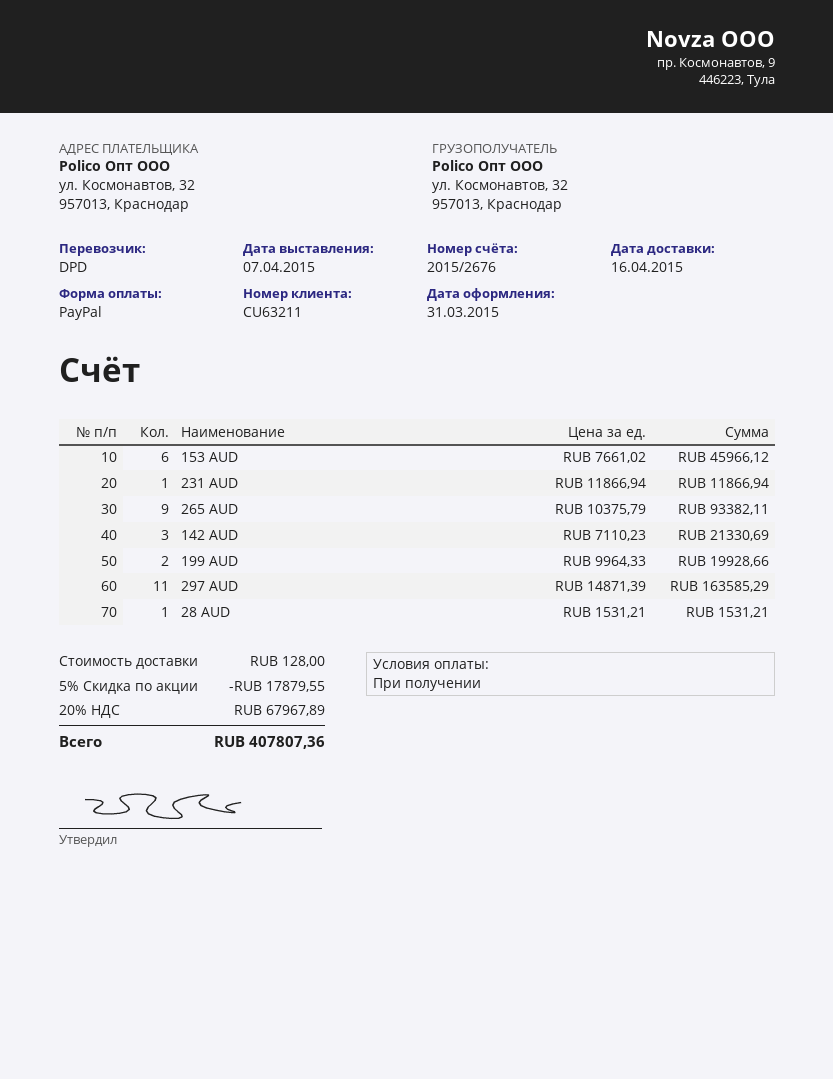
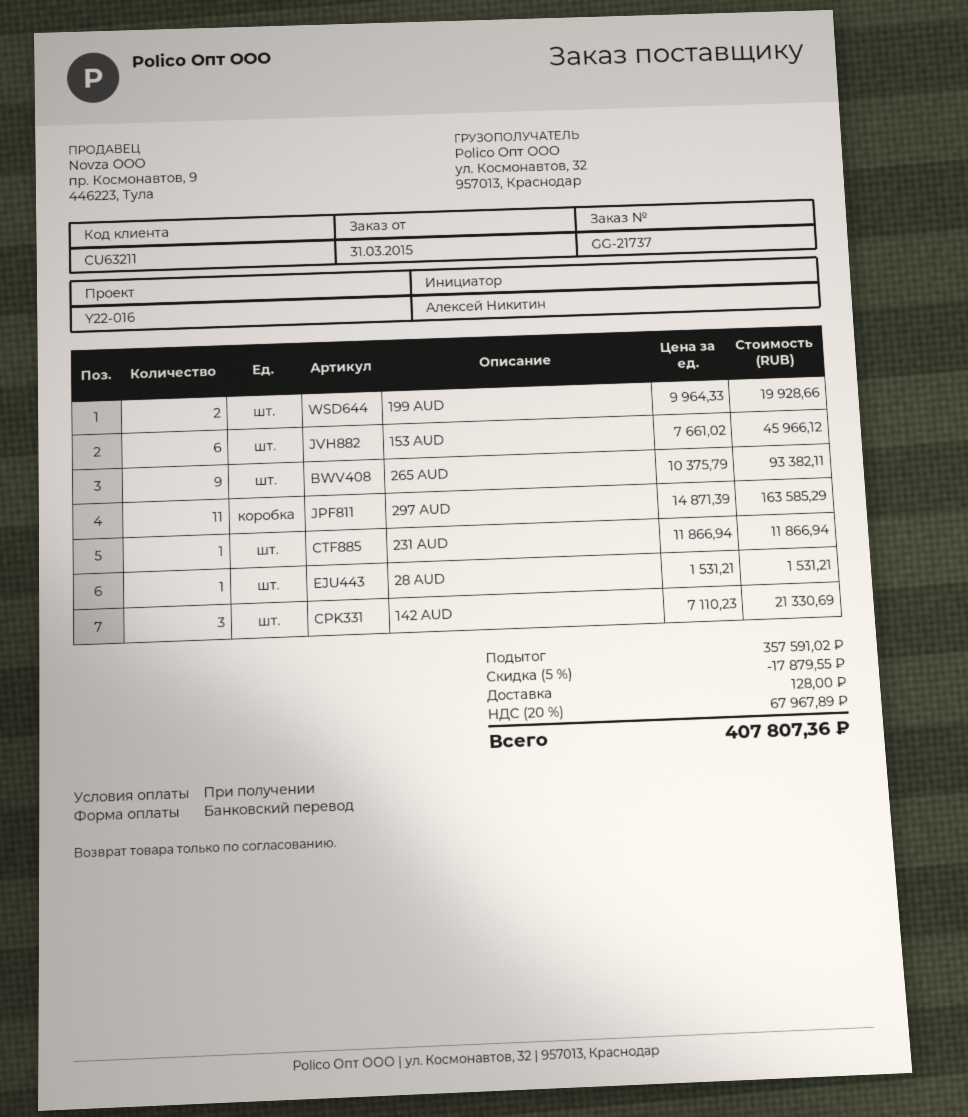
payment method: PayPal -> bank transfer

